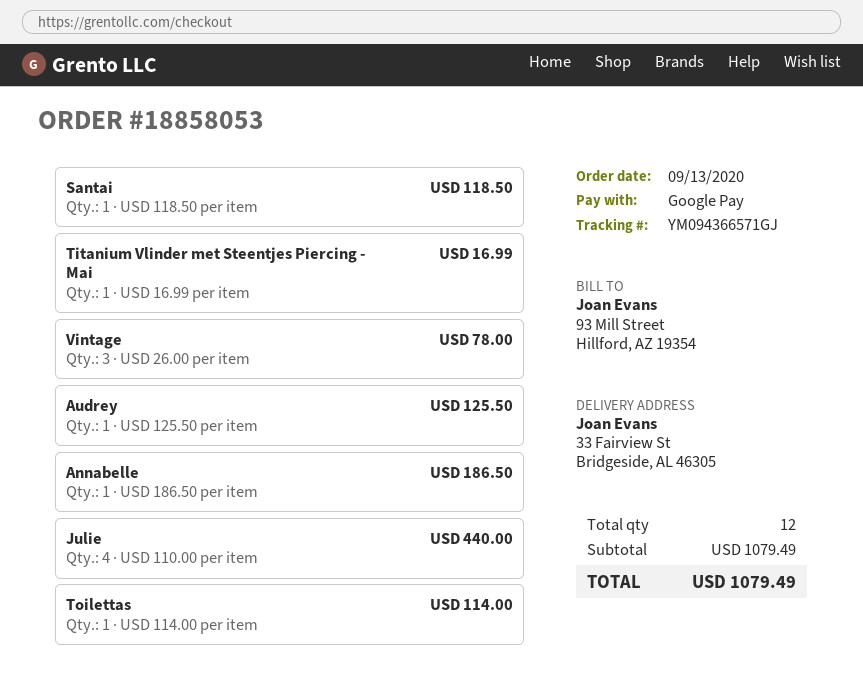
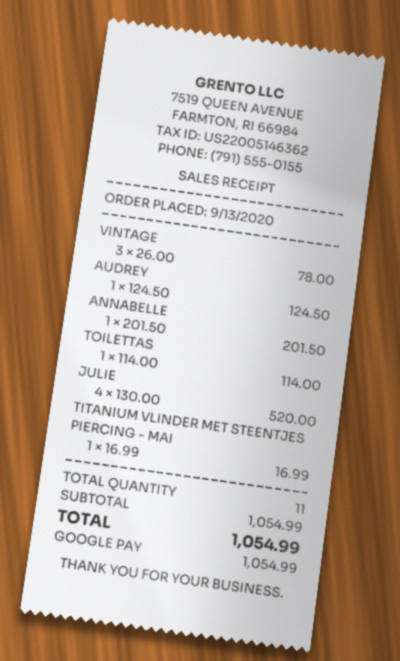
Santai: 1 x 118.50 = 118.50 -> none
Audrey: 1 x 125.50 = 125.50 -> 1 x 124.50 = 124.50
Annabelle: 1 x 186.50 = 186.50 -> 1 x 201.50 = 201.50
Julie: 4 x 110.00 = 440.00 -> 4 x 130.00 = 520.00
total quantity: 12 -> 11
subtotal: 1079.49 -> 1054.99
total: 1079.49 -> 1054.99

